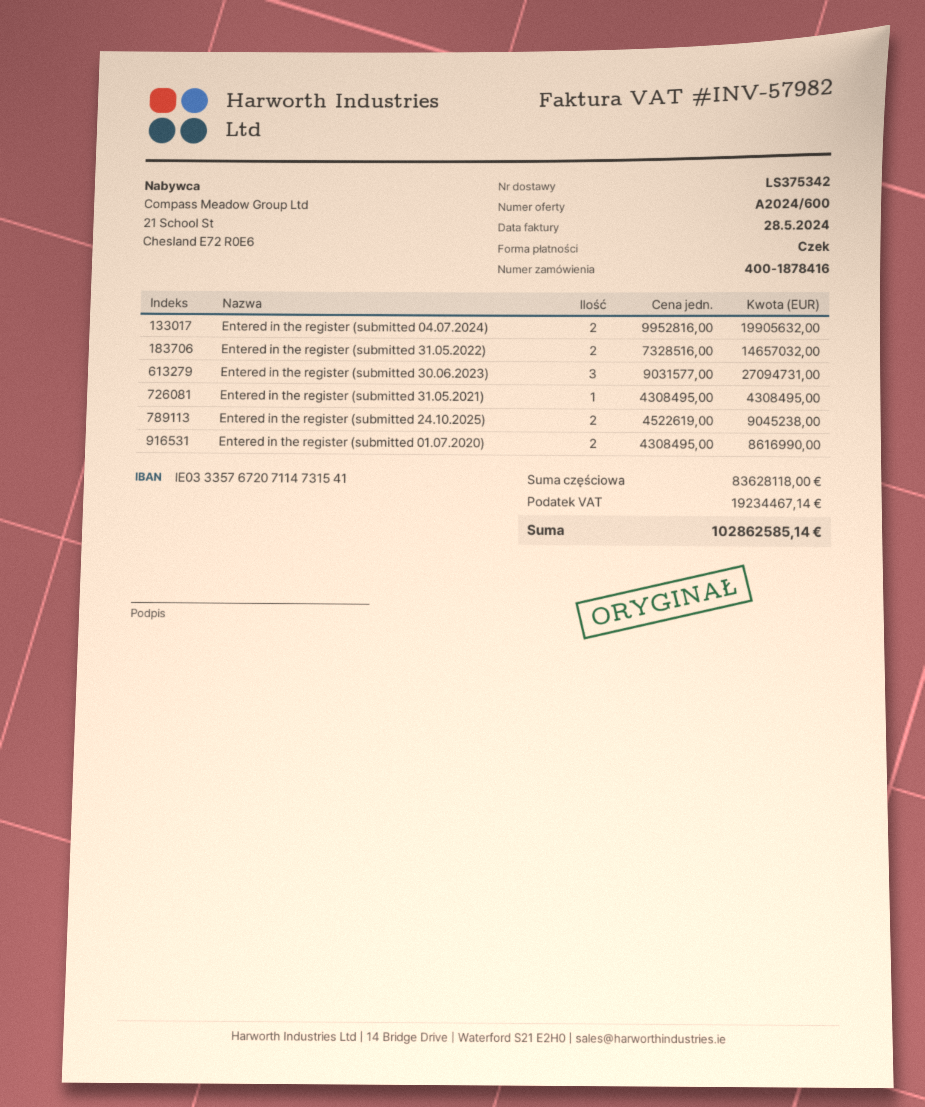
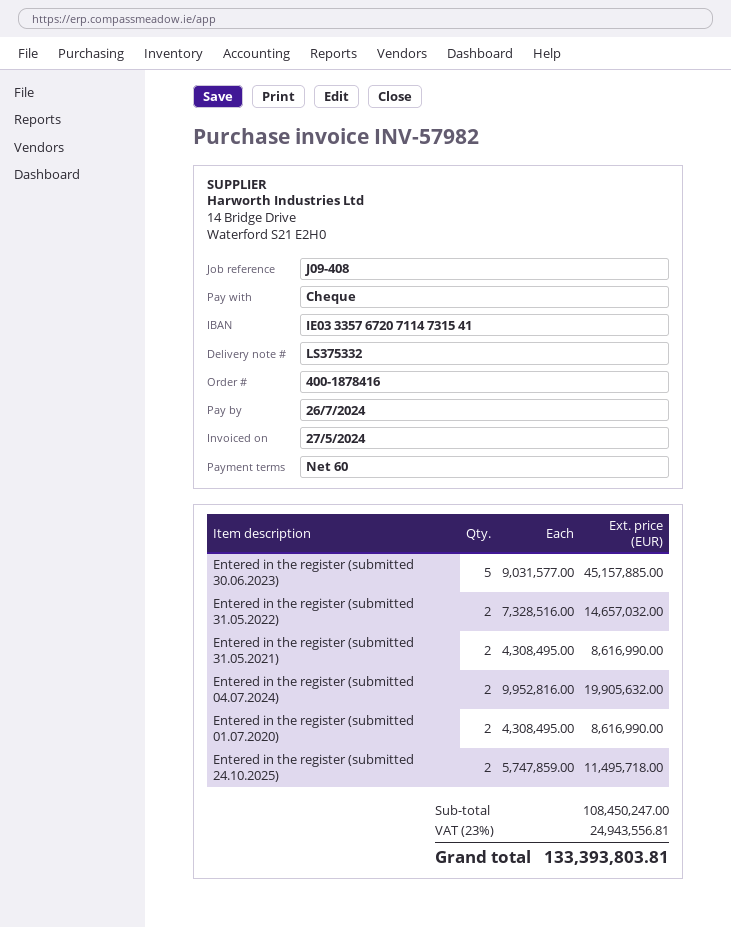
delivery note number: LS375342 -> LS375332
invoice date: 2024-05-28 -> 2024-05-27
Entered in the register (submitted 30.06.2023): 3 x 9031577.00 = 27094731.00 -> 5 x 9031577.00 = 45157885.00
Entered in the register (submitted 31.05.2021): 1 x 4308495.00 = 4308495.00 -> 2 x 4308495.00 = 8616990.00
Entered in the register (submitted 24.10.2025): 2 x 4522619.00 = 9045238.00 -> 2 x 5747859.00 = 11495718.00
subtotal: 83628118.00 -> 108450247.00
tax: 19234467.14 -> 24943556.81
total: 102862585.14 -> 133393803.81

